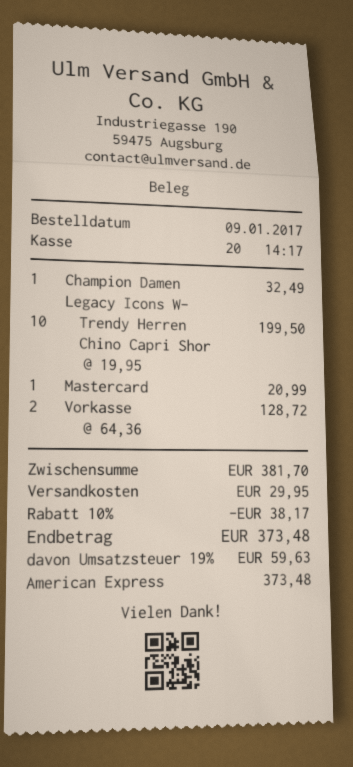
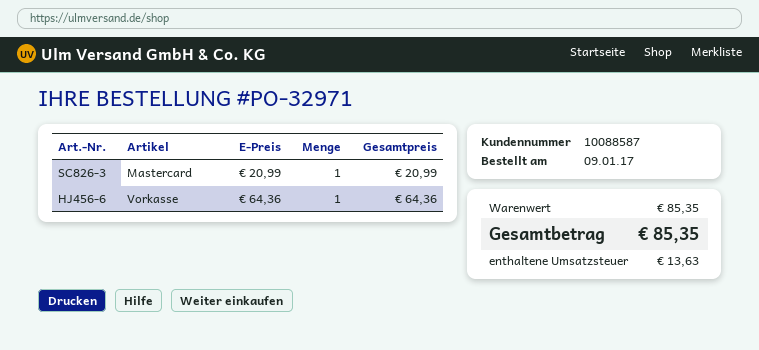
Champion Damen Legacy Icons W-: 1 x 32.49 = 32.49 -> none
Trendy Herren Chino Capri Shor: 10 x 19.95 = 199.50 -> none
Vorkasse: 2 x 64.36 = 128.72 -> 1 x 64.36 = 64.36
subtotal: 381.70 -> 85.35
discount: 10% = 38.17 -> none
shipping: 29.95 -> none
tax: 59.63 -> 13.63
total: 373.48 -> 85.35

